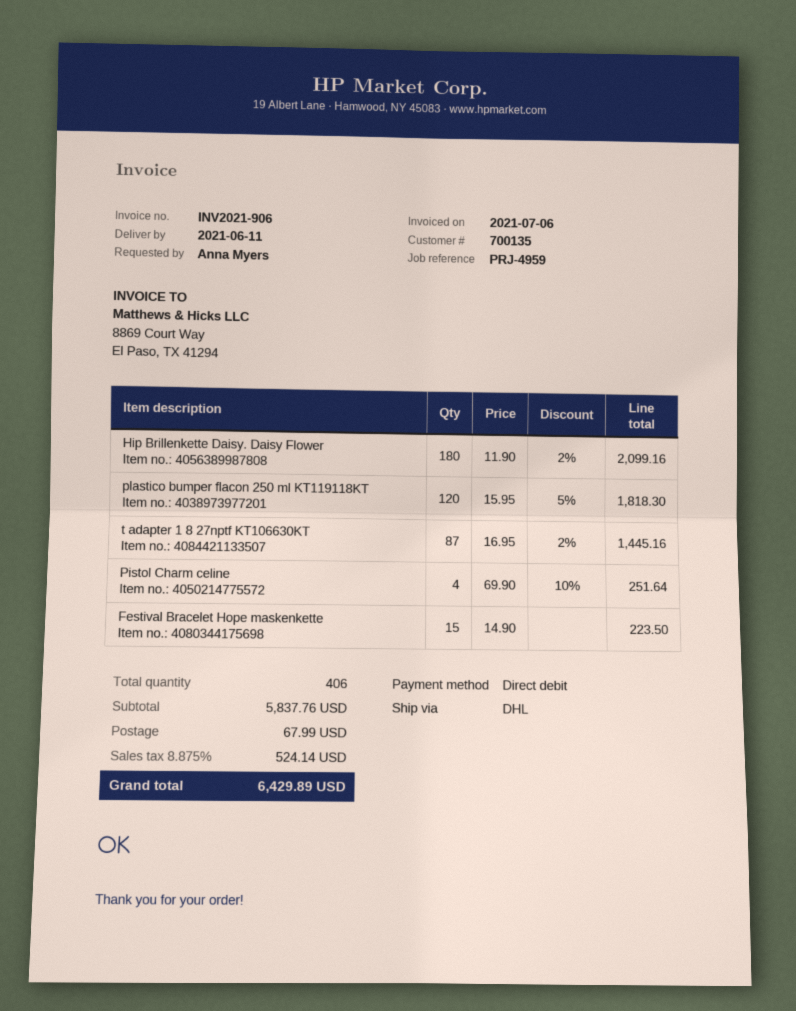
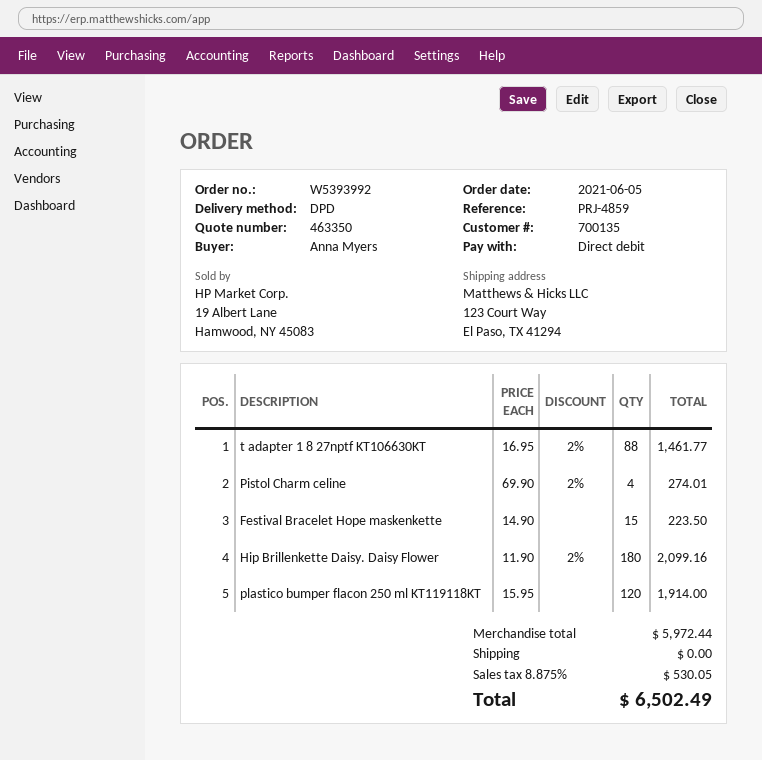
reference: PRJ-4959 -> PRJ-4859
shipping method: DHL -> DPD
plastico bumper flacon 250 ml KT119118KT: 120 x 15.95 - 5% = 1818.30 -> 120 x 15.95 = 1914.00
t adapter 1 8 27nptf KT106630KT: 87 x 16.95 - 2% = 1445.16 -> 88 x 16.95 - 2% = 1461.77
Pistol Charm celine: 4 x 69.90 - 10% = 251.64 -> 4 x 69.90 - 2% = 274.01
subtotal: 5837.76 -> 5972.44
shipping: 67.99 -> 0.00
tax: 8.875% = 524.14 -> 8.875% = 530.05
total: 6429.89 -> 6502.49

